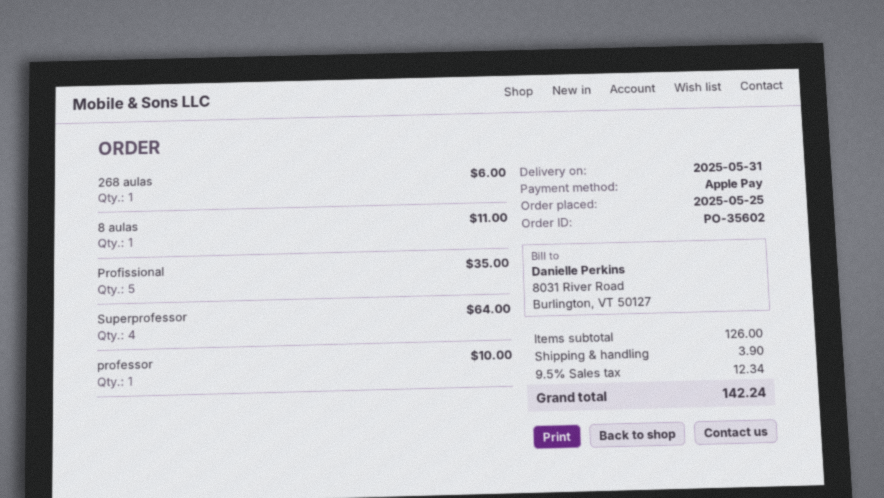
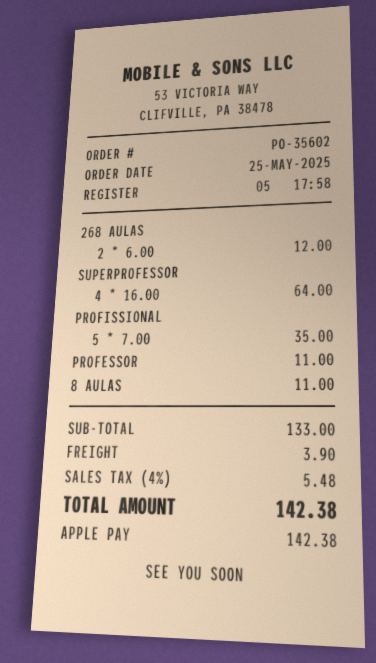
268 aulas: 1 for 6.00 -> 2 for 12.00
professor: 1 for 10.00 -> 1 for 11.00
subtotal: 126.00 -> 133.00
tax: 9.5% = 12.34 -> 4% = 5.48
total: 142.24 -> 142.38

